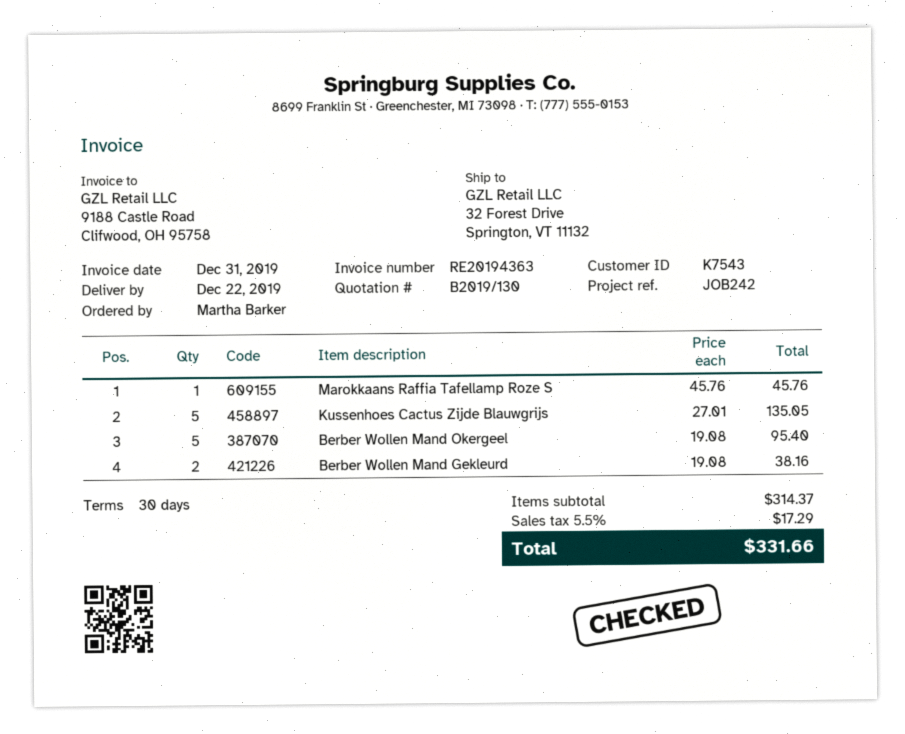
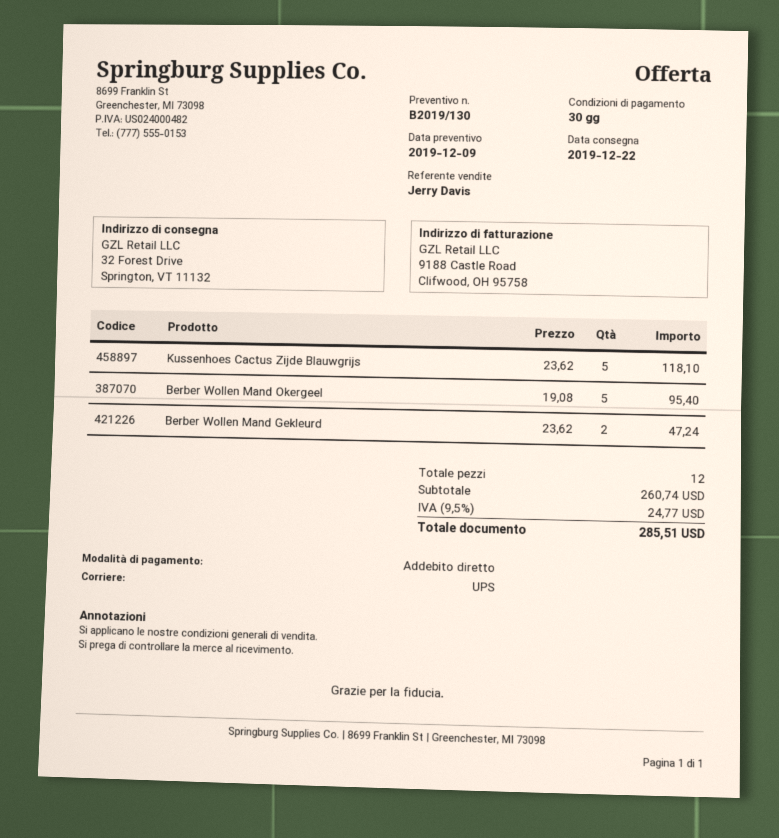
Marokkaans Raffia Tafellamp Roze S: 1 x 45.76 = 45.76 -> none
Kussenhoes Cactus Zijde Blauwgrijs: 5 x 27.01 = 135.05 -> 5 x 23.62 = 118.10
Berber Wollen Mand Gekleurd: 2 x 19.08 = 38.16 -> 2 x 23.62 = 47.24
subtotal: 314.37 -> 260.74
tax: 5.5% = 17.29 -> 9.5% = 24.77
total: 331.66 -> 285.51

